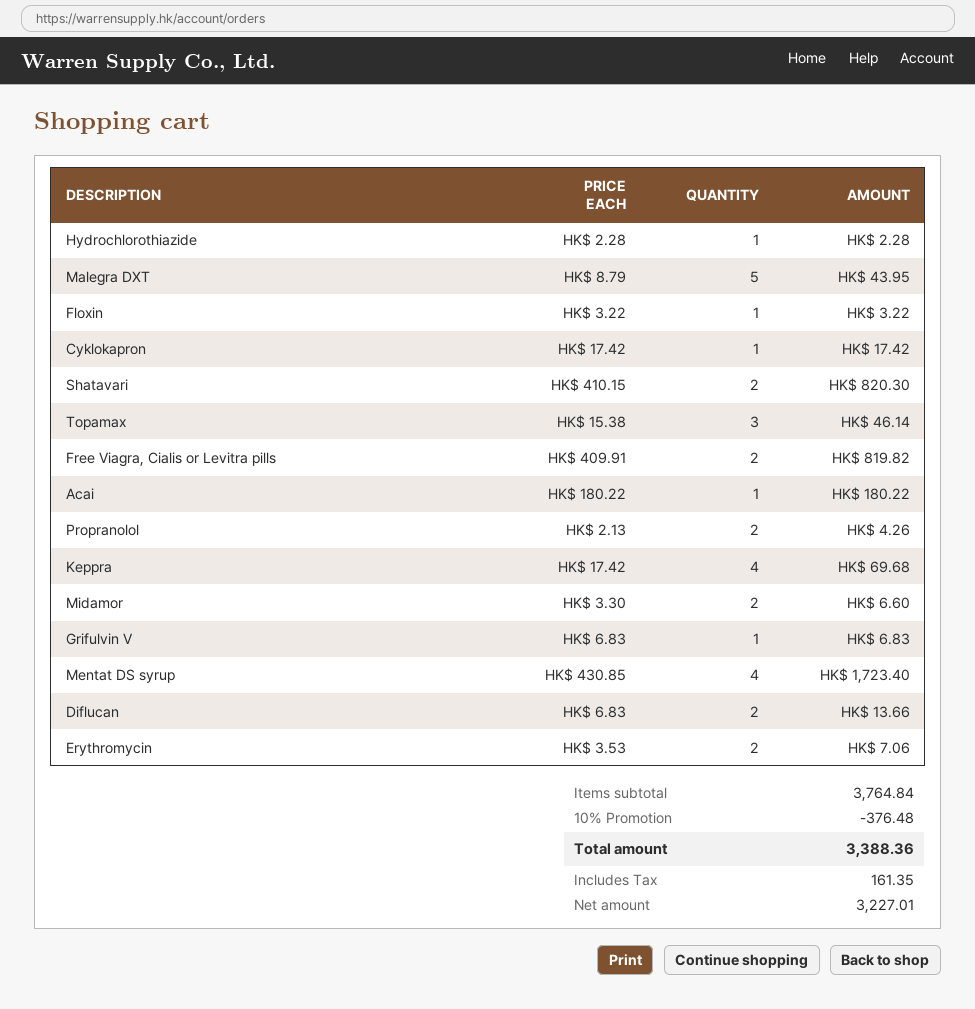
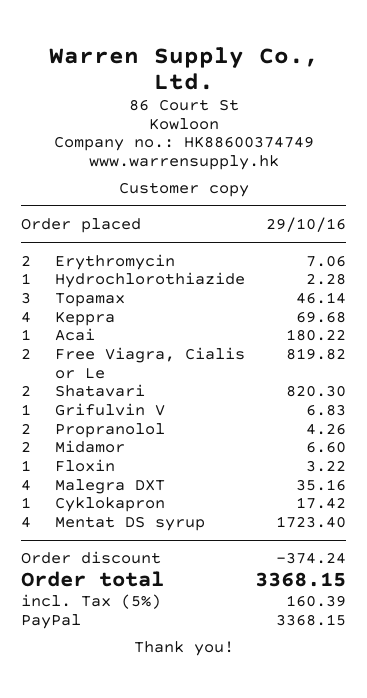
Malegra DXT: 5 for 43.95 -> 4 for 35.16
Diflucan: 2 for 13.66 -> none
discount: 376.48 -> 374.24
tax: 161.35 -> 160.39
total: 3388.36 -> 3368.15

